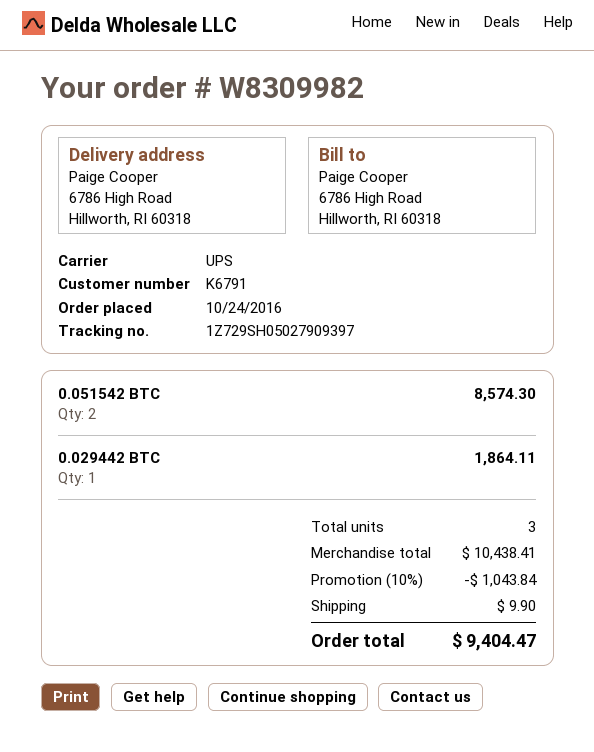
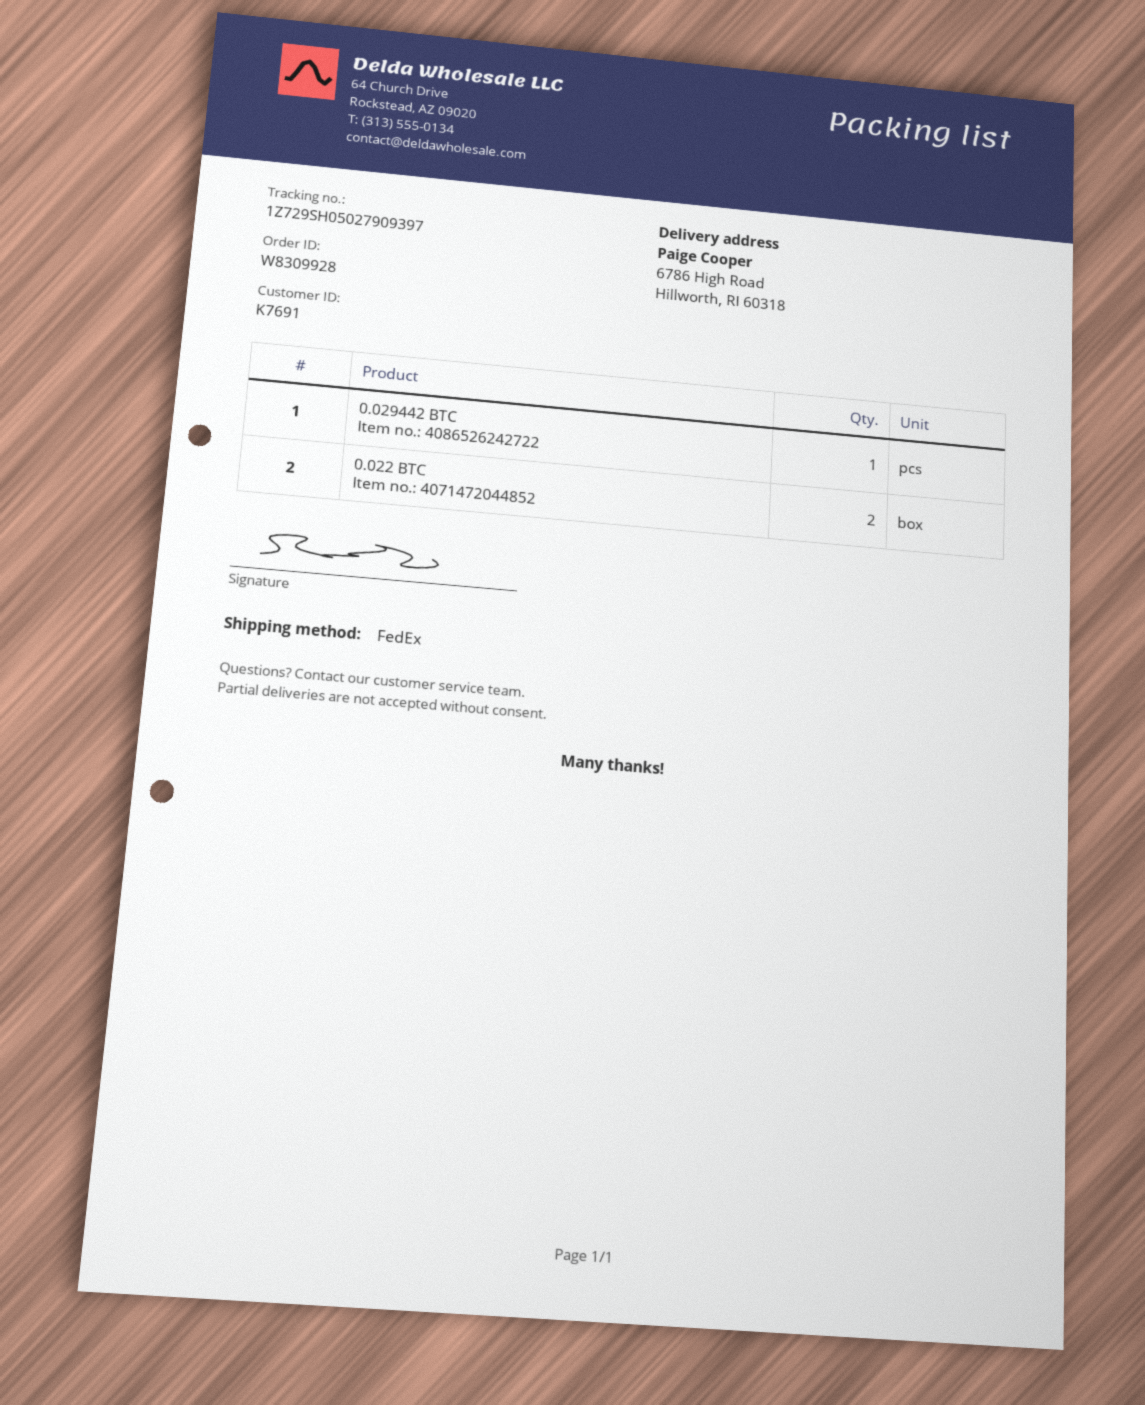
order number: W8309982 -> W8309928
customer number: K6791 -> K7691
shipping method: UPS -> FedEx
0.051542 BTC: 2 -> none
0.022 BTC: none -> 2

